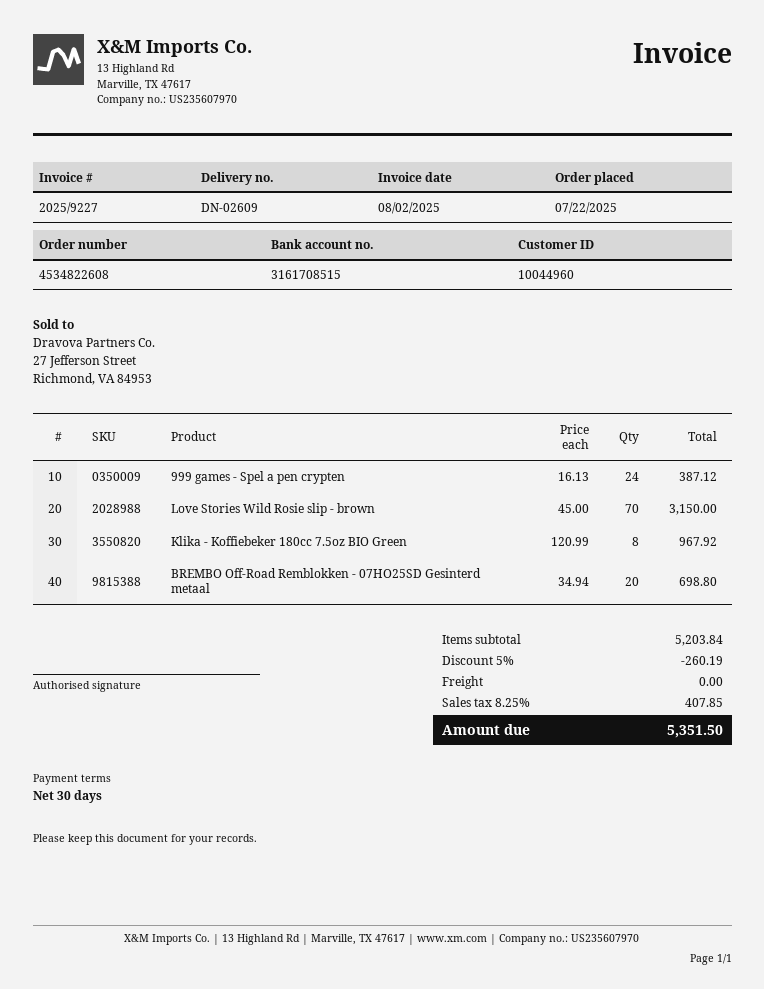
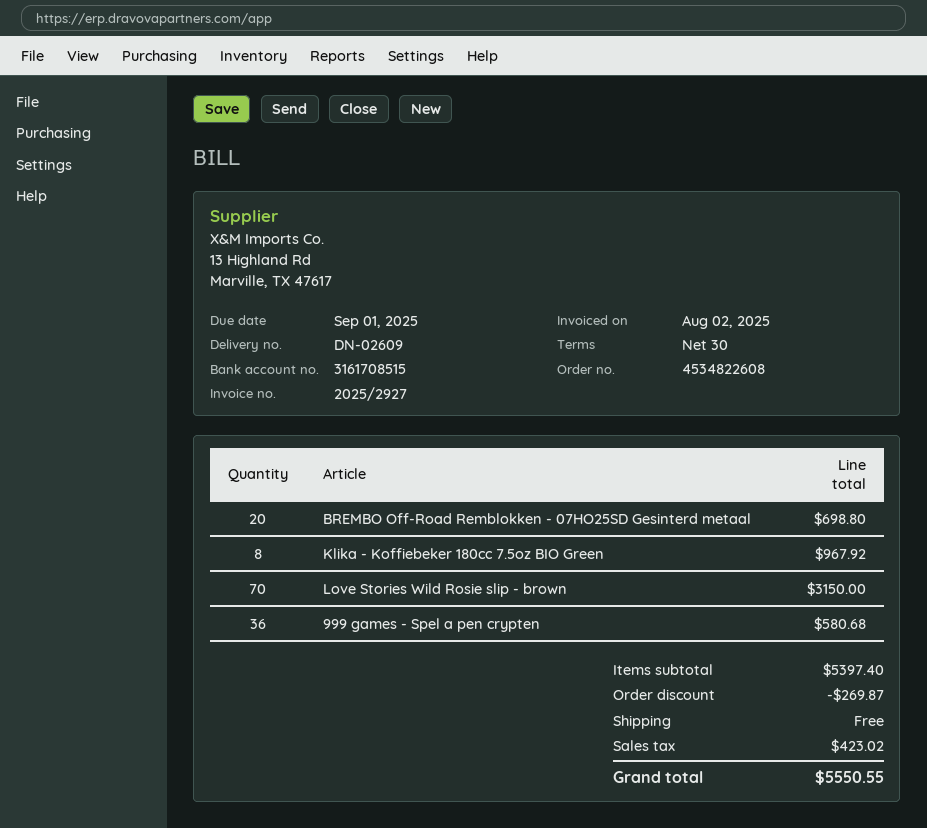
invoice number: 2025/9227 -> 2025/2927
999 games - Spel a pen crypten: 24 for 387.12 -> 36 for 580.68
subtotal: 5203.84 -> 5397.40
discount: 260.19 -> 269.87
tax: 407.85 -> 423.02
total: 5351.50 -> 5550.55

